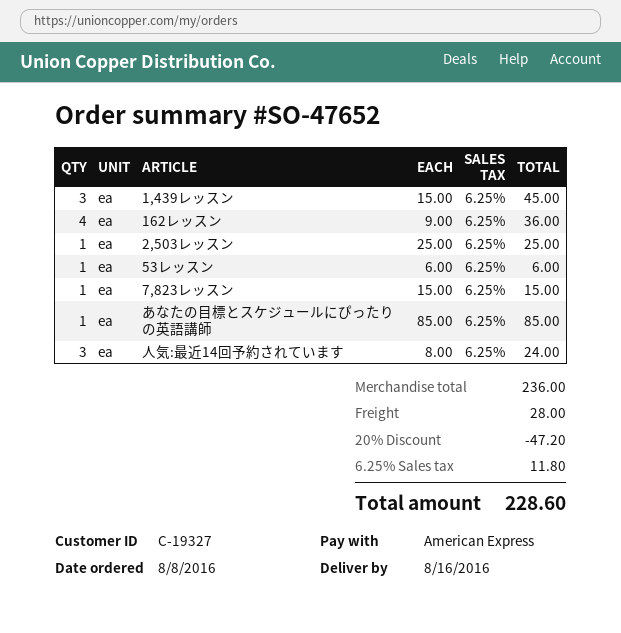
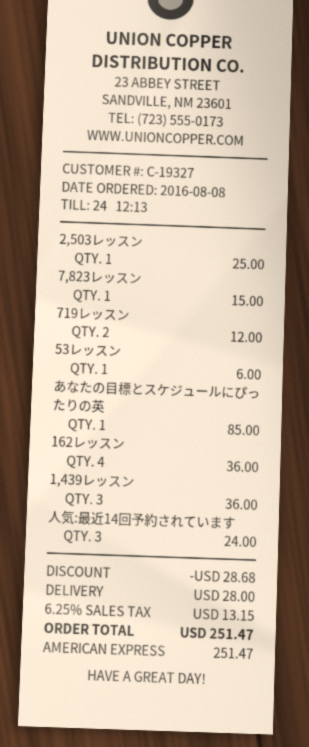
1,439レッスン: 3 for 45.00 -> 3 for 36.00
719レッスン: none -> 2 for 12.00
discount: 47.20 -> 28.68
tax: 6.25% = 11.80 -> 6.25% = 13.15
total: 228.60 -> 251.47

